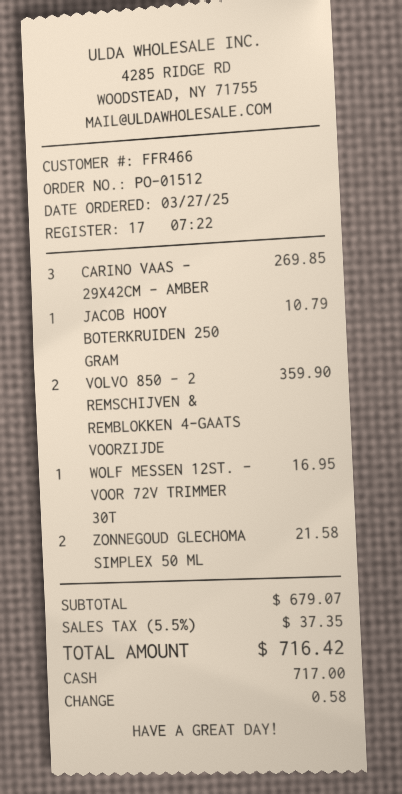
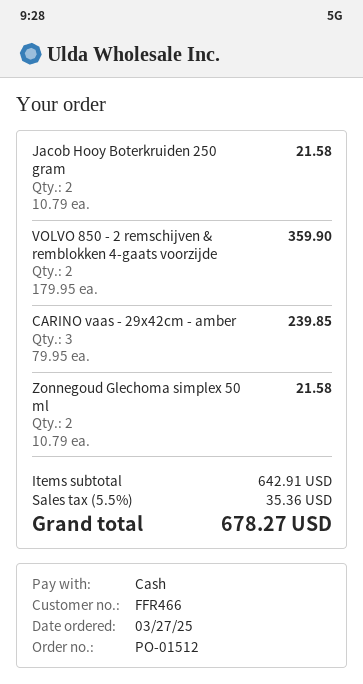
CARINO VAAS - 29X42CM - AMBER: 3 for 269.85 -> 3 for 239.85
JACOB HOOY BOTERKRUIDEN 250 GRAM: 1 for 10.79 -> 2 for 21.58
WOLF MESSEN 12ST. - VOOR 72V TRIMMER 30T: 1 for 16.95 -> none
subtotal: 679.07 -> 642.91
tax: 5.5% = 37.35 -> 5.5% = 35.36
total: 716.42 -> 678.27

